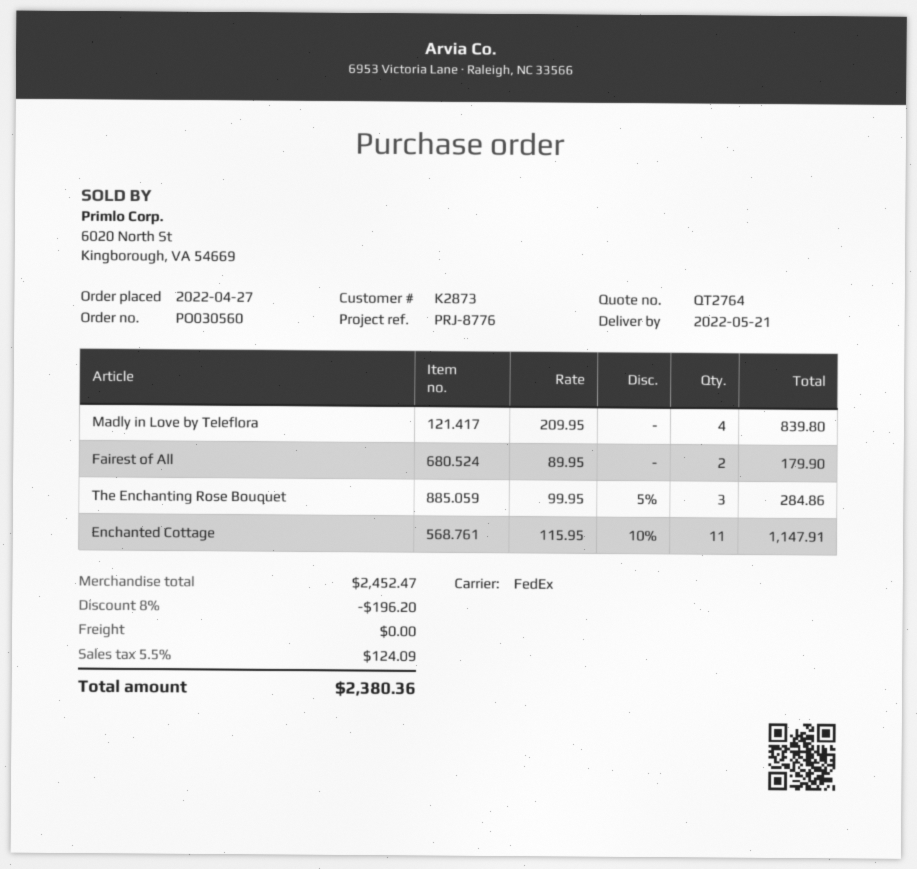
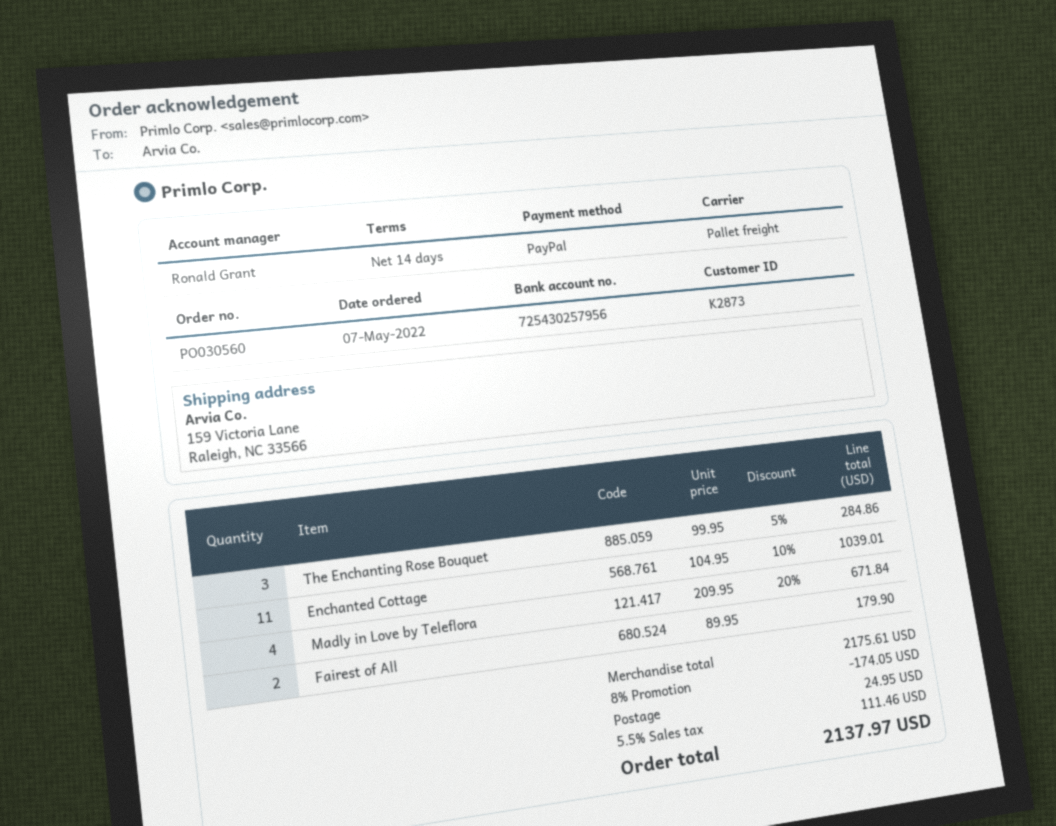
order date: 2022-04-27 -> 2022-05-07
shipping method: FedEx -> pallet freight
Madly in Love by Teleflora: 4 x 209.95 = 839.80 -> 4 x 209.95 - 20% = 671.84
Enchanted Cottage: 11 x 115.95 - 10% = 1147.91 -> 11 x 104.95 - 10% = 1039.01
subtotal: 2452.47 -> 2175.61
discount: 8% = 196.20 -> 8% = 174.05
shipping: 0.00 -> 24.95
tax: 5.5% = 124.09 -> 5.5% = 111.46
total: 2380.36 -> 2137.97

